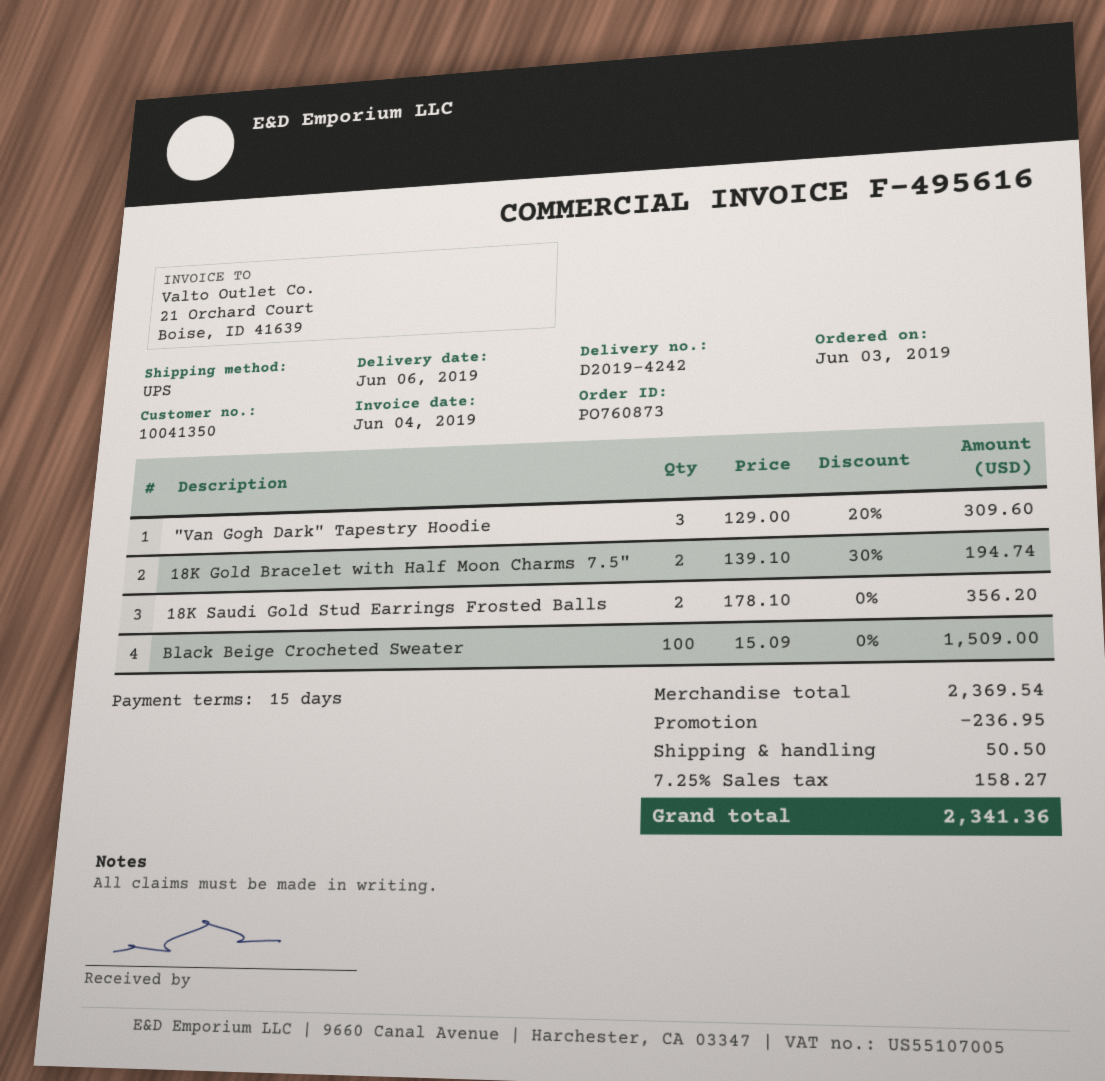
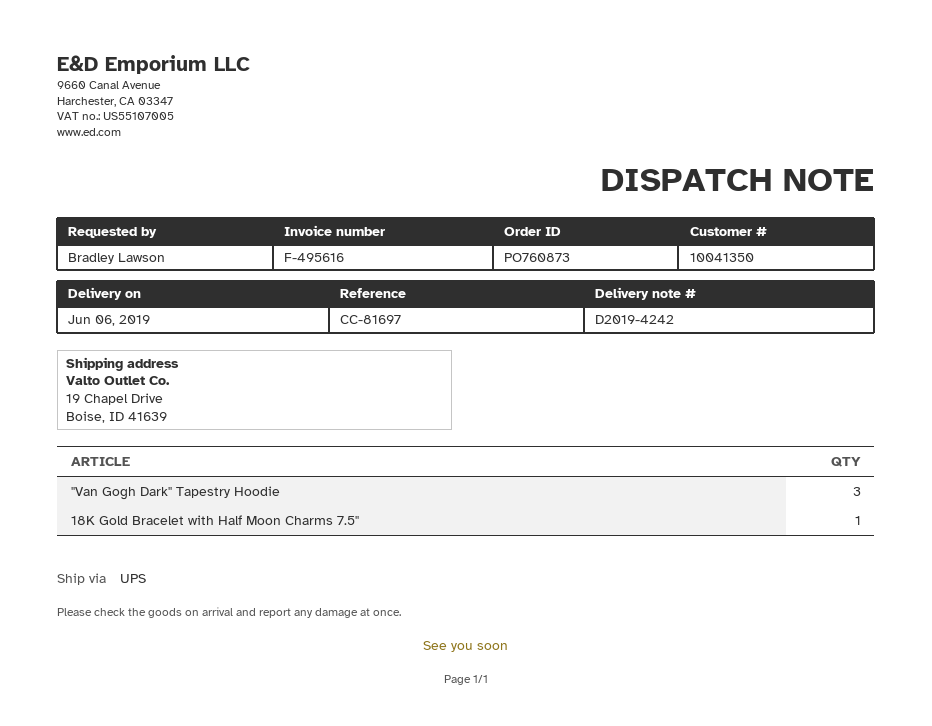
18K Gold Bracelet with Half Moon Charms 7.5": 2 -> 1
18K Saudi Gold Stud Earrings Frosted Balls: 2 -> none
Black Beige Crocheted Sweater: 100 -> none

